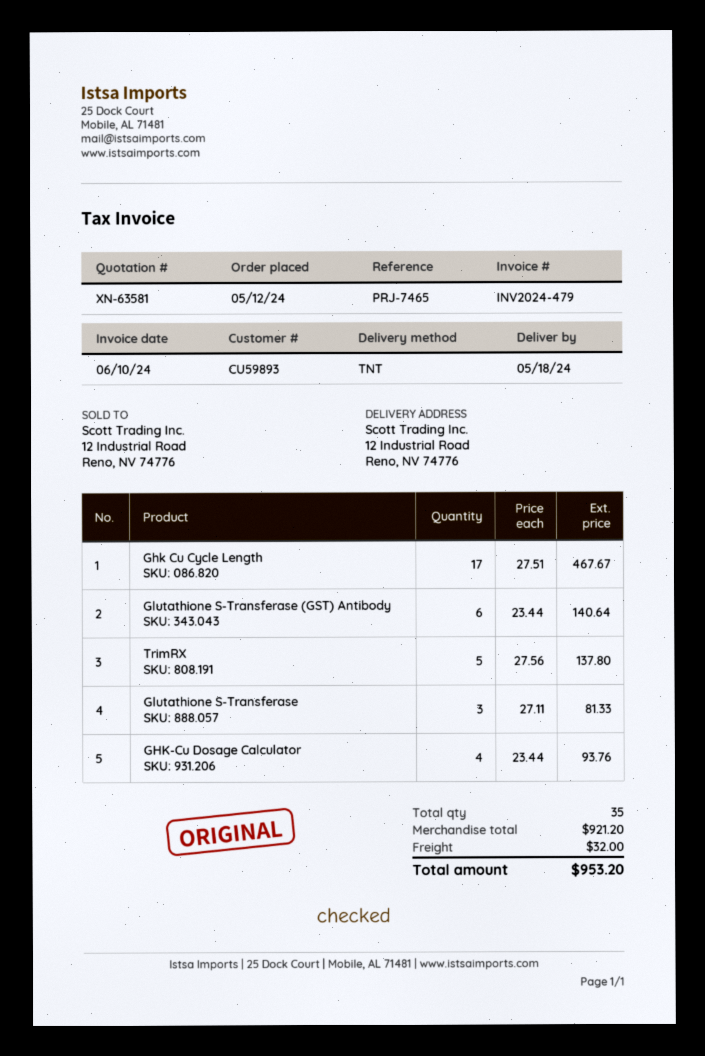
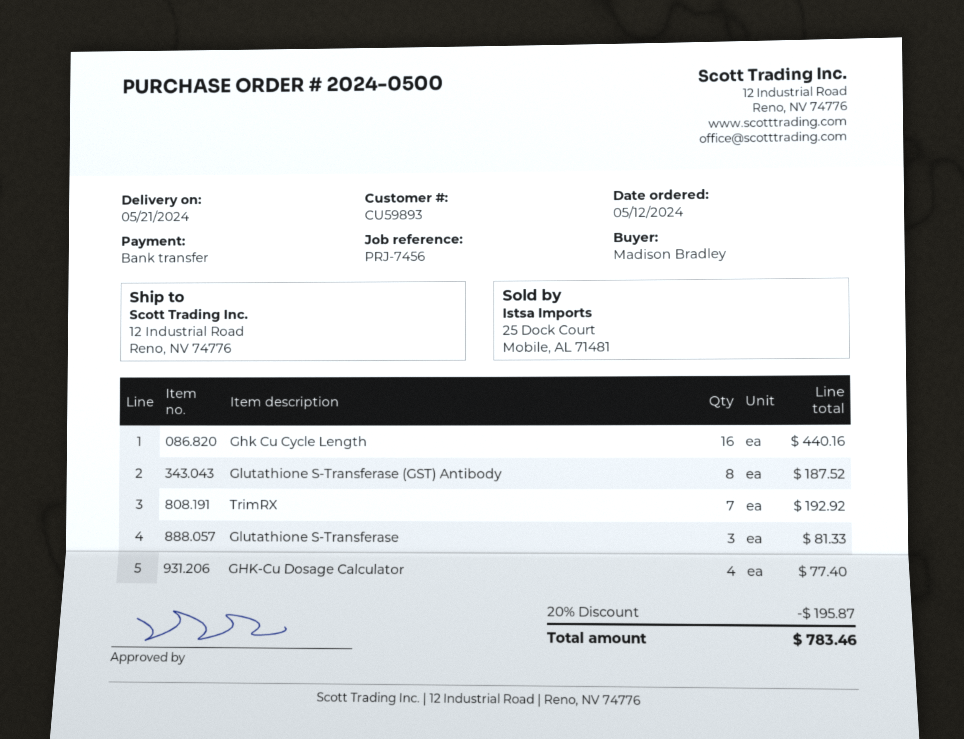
delivery date: 2024-05-18 -> 2024-05-21
reference: PRJ-7465 -> PRJ-7456
Ghk Cu Cycle Length: 17 for 467.67 -> 16 for 440.16
Glutathione S-Transferase (GST) Antibody: 6 for 140.64 -> 8 for 187.52
TrimRX: 5 for 137.80 -> 7 for 192.92
GHK-Cu Dosage Calculator: 4 for 93.76 -> 4 for 77.40
discount: none -> 20% = 195.87
shipping: 32.00 -> none
total: 953.20 -> 783.46

